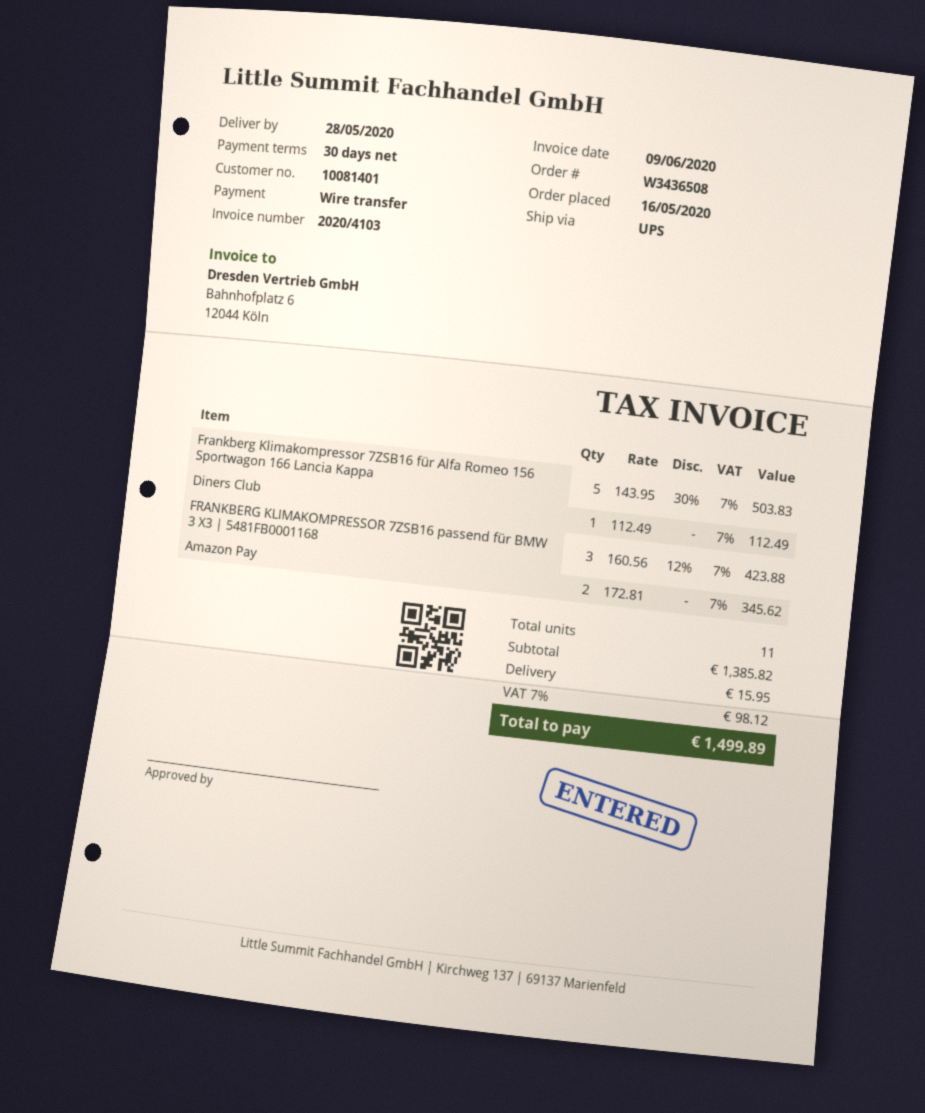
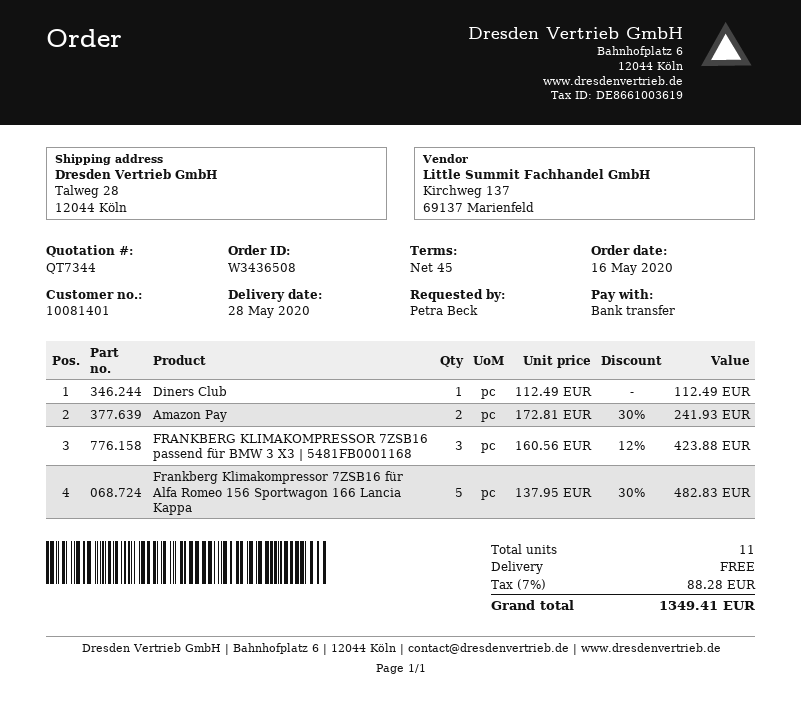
payment terms: 30 days -> 45 days
Frankberg Klimakompressor 7ZSB16 für Alfa Romeo 156 Sportwagon 166 Lancia Kappa: 5 x 143.95 - 30% = 503.83 -> 5 x 137.95 - 30% = 482.83
Amazon Pay: 2 x 172.81 = 345.62 -> 2 x 172.81 - 30% = 241.93
shipping: 15.95 -> 0.00
tax: 7% = 98.12 -> 7% = 88.28
total: 1499.89 -> 1349.41

